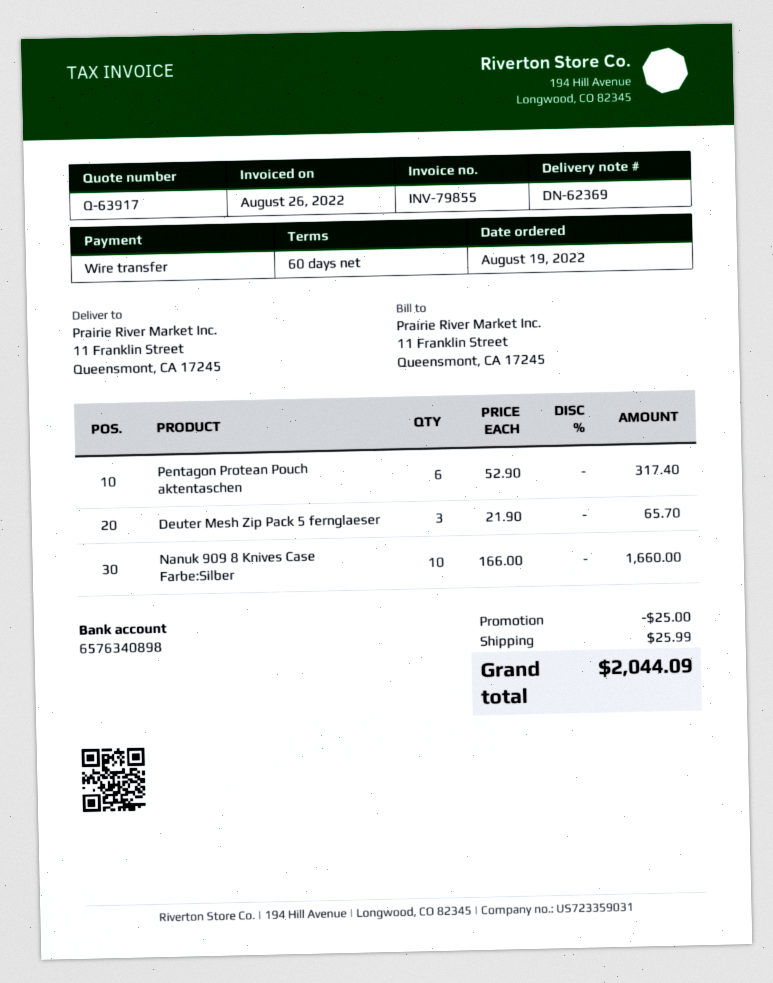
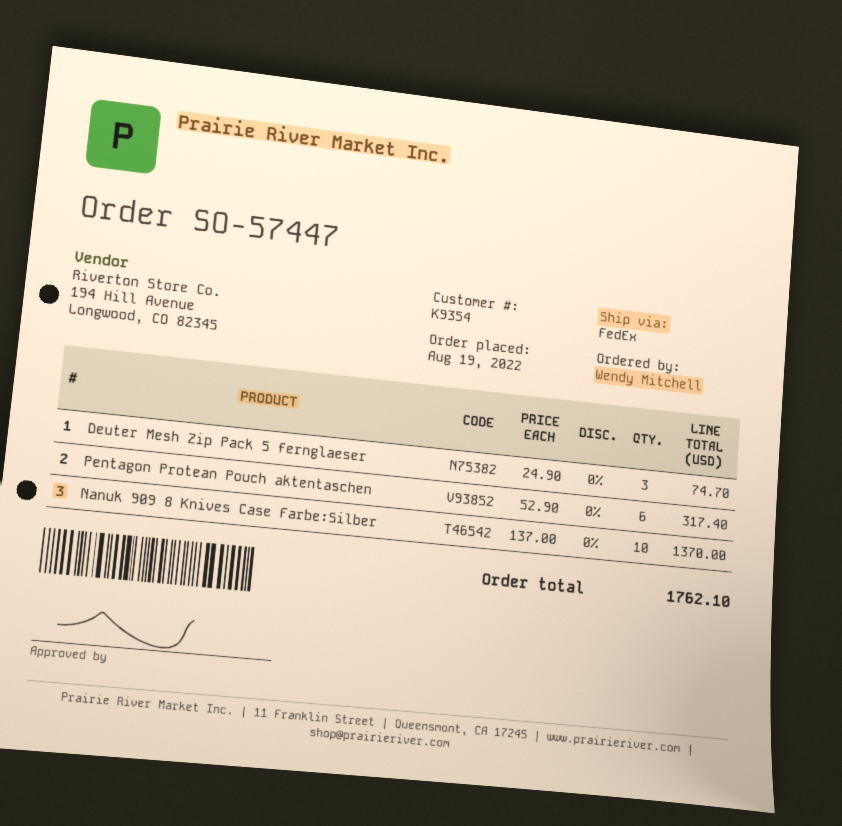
Deuter Mesh Zip Pack 5 fernglaeser: 3 x 21.90 = 65.70 -> 3 x 24.90 = 74.70
Nanuk 909 8 Knives Case Farbe:Silber: 10 x 166.00 = 1660.00 -> 10 x 137.00 = 1370.00
discount: 25.00 -> none
shipping: 25.99 -> none
total: 2044.09 -> 1762.10

